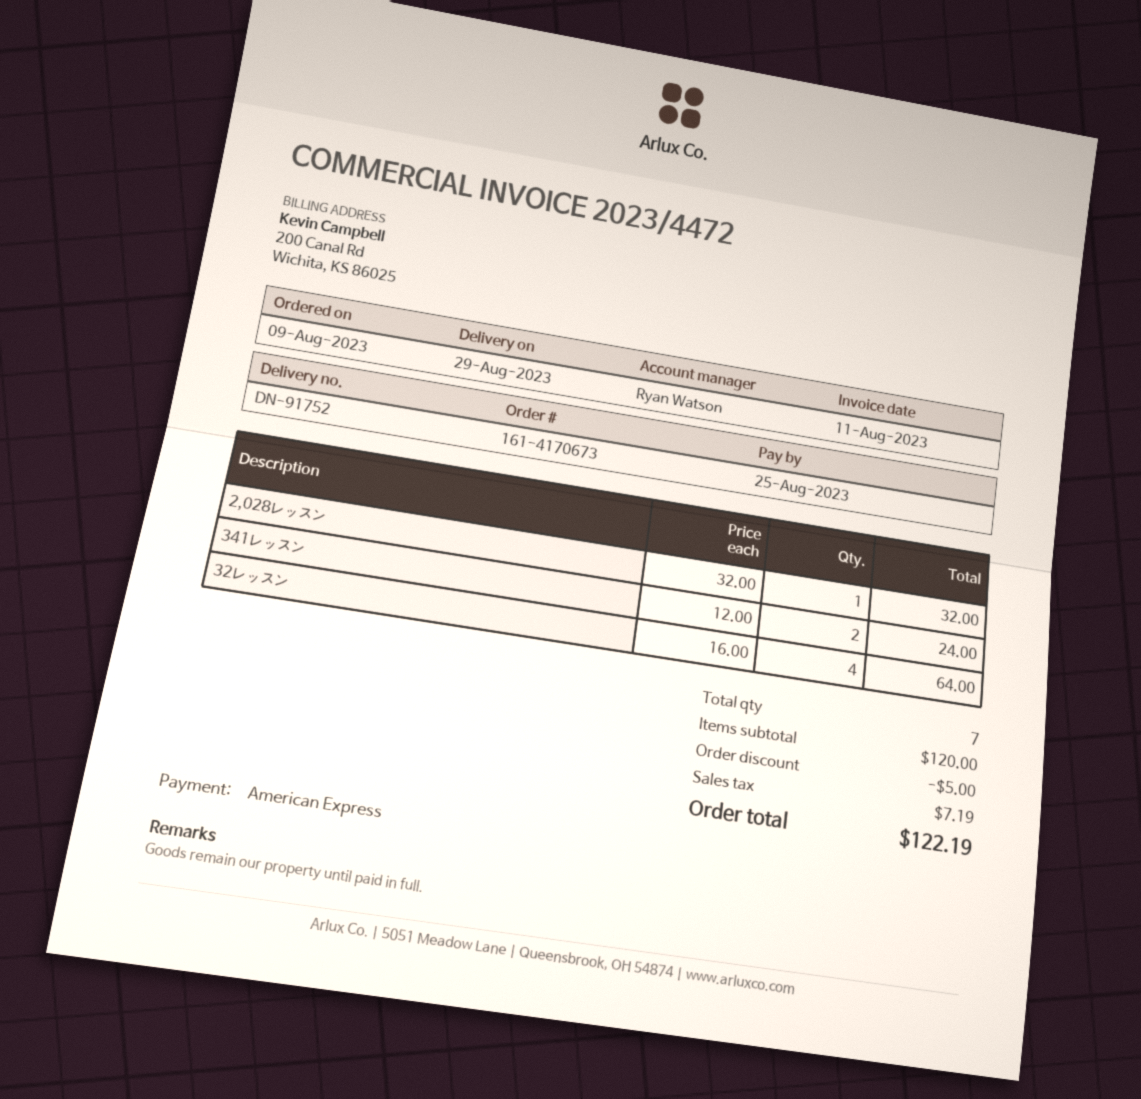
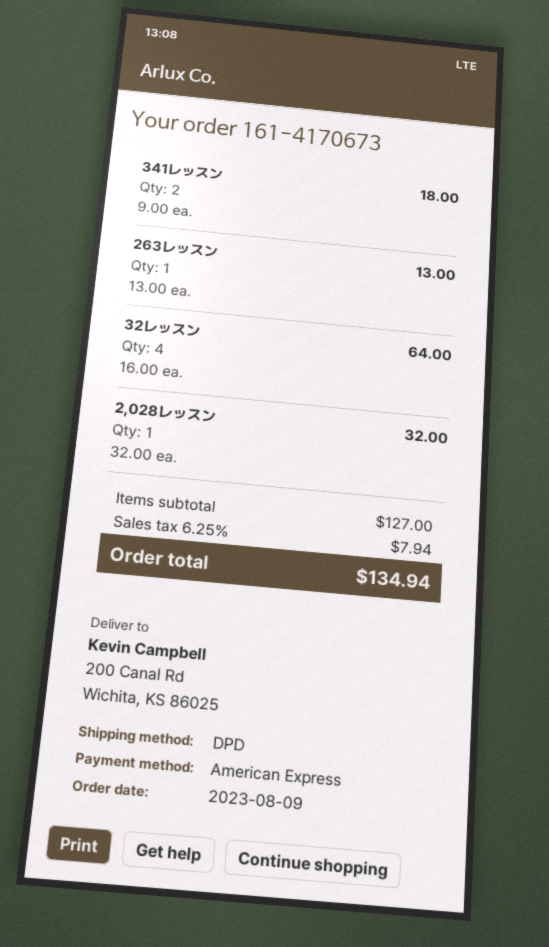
341レッスン: 2 x 12.00 = 24.00 -> 2 x 9.00 = 18.00
263レッスン: none -> 1 x 13.00 = 13.00
subtotal: 120.00 -> 127.00
discount: 5.00 -> none
tax: 7.19 -> 7.94
total: 122.19 -> 134.94

